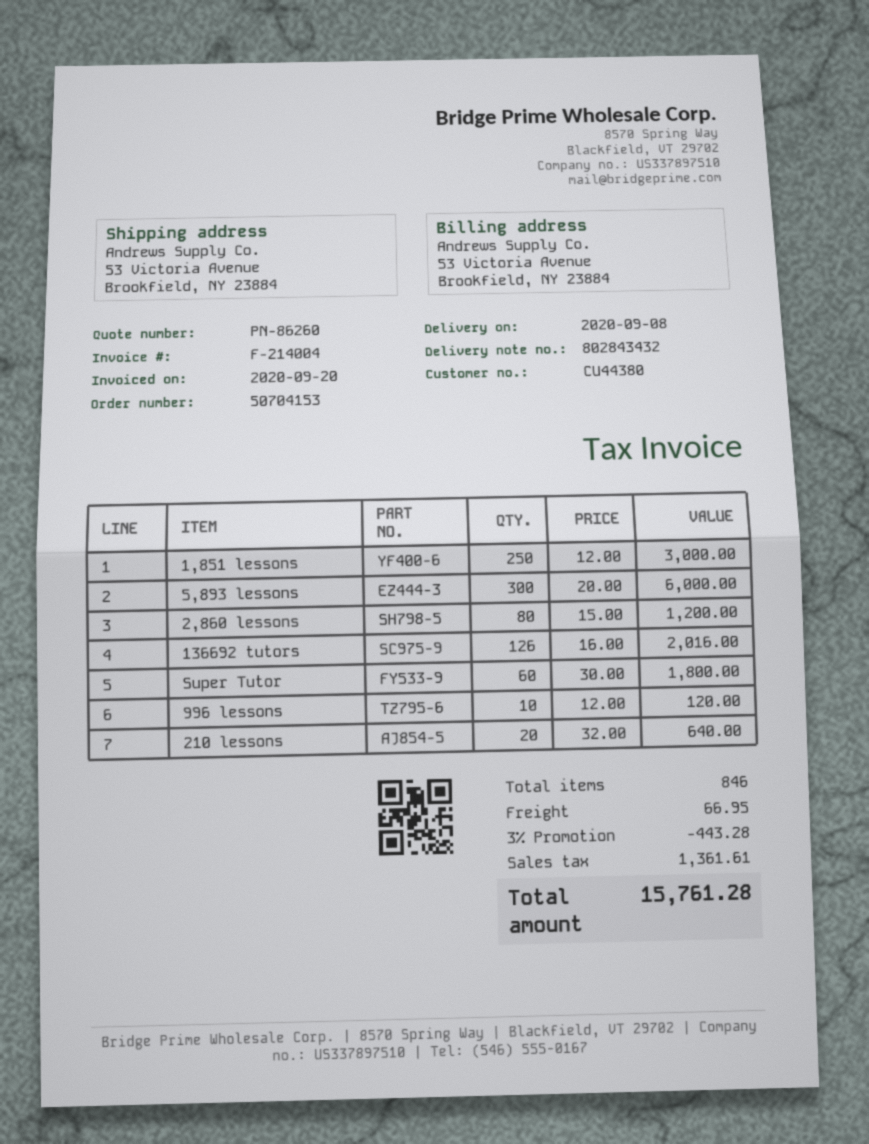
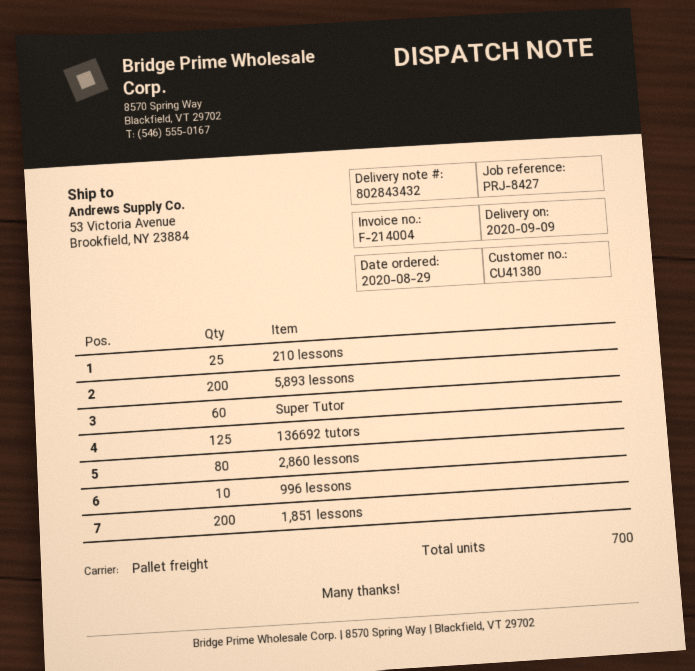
delivery date: 2020-09-08 -> 2020-09-09
customer number: CU44380 -> CU41380
1,851 lessons: 250 -> 200
5,893 lessons: 300 -> 200
136692 tutors: 126 -> 125
210 lessons: 20 -> 25
total quantity: 846 -> 700

